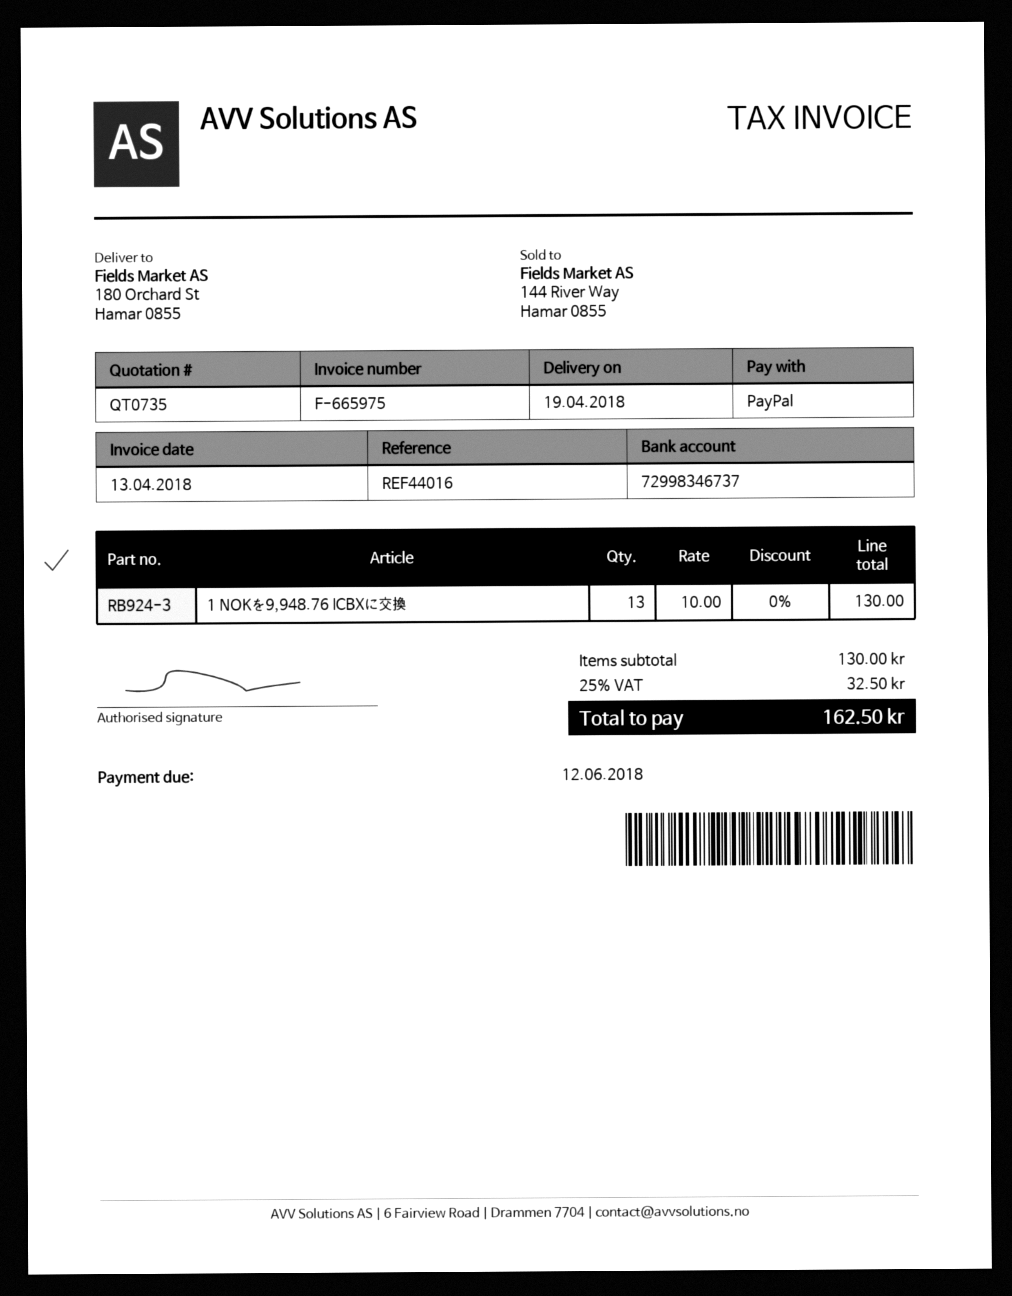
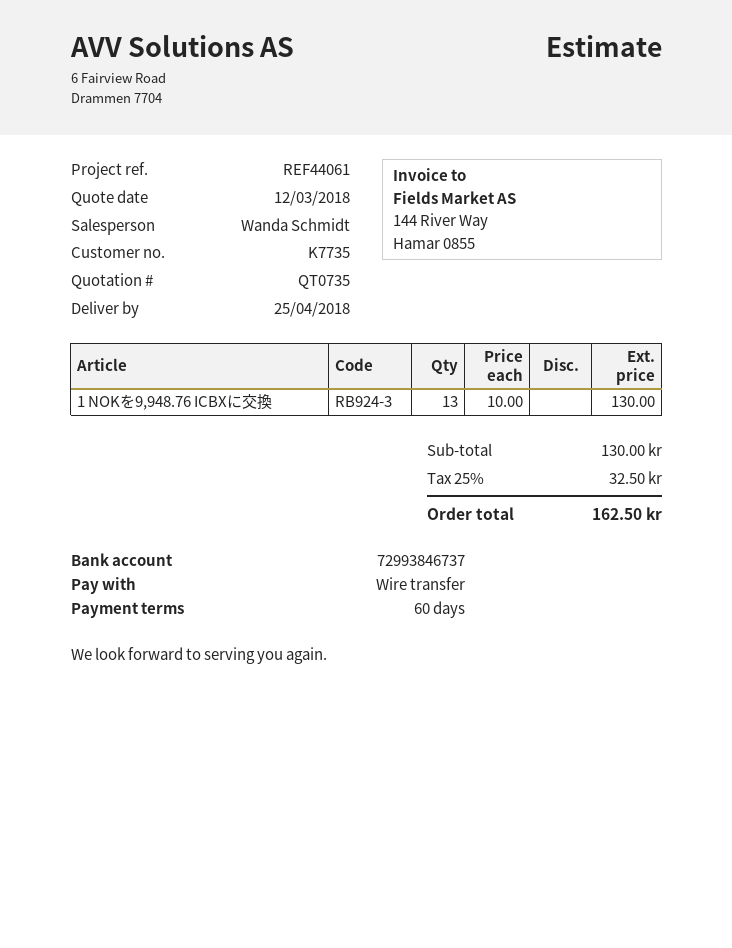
delivery date: 2018-04-19 -> 2018-04-25
reference: REF44016 -> REF44061
payment method: PayPal -> bank transfer
bank account: 72998346737 -> 72993846737

